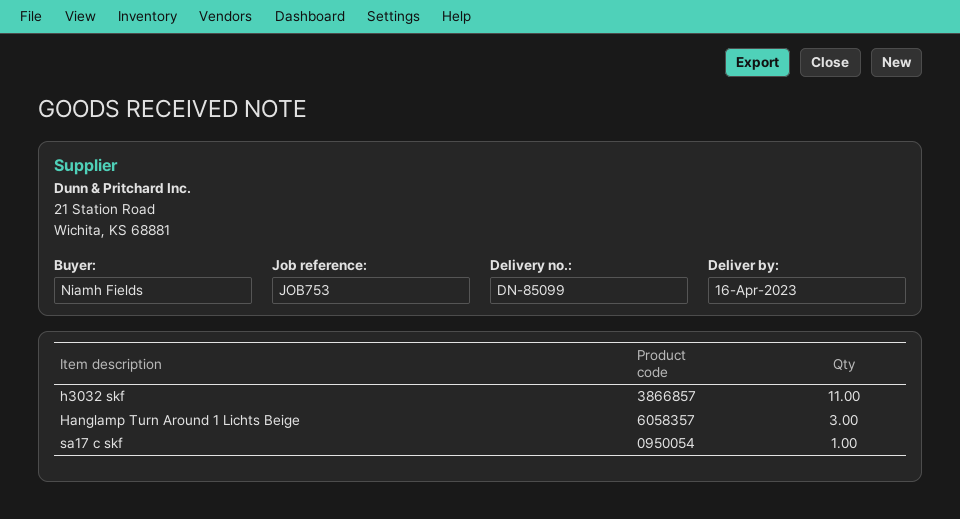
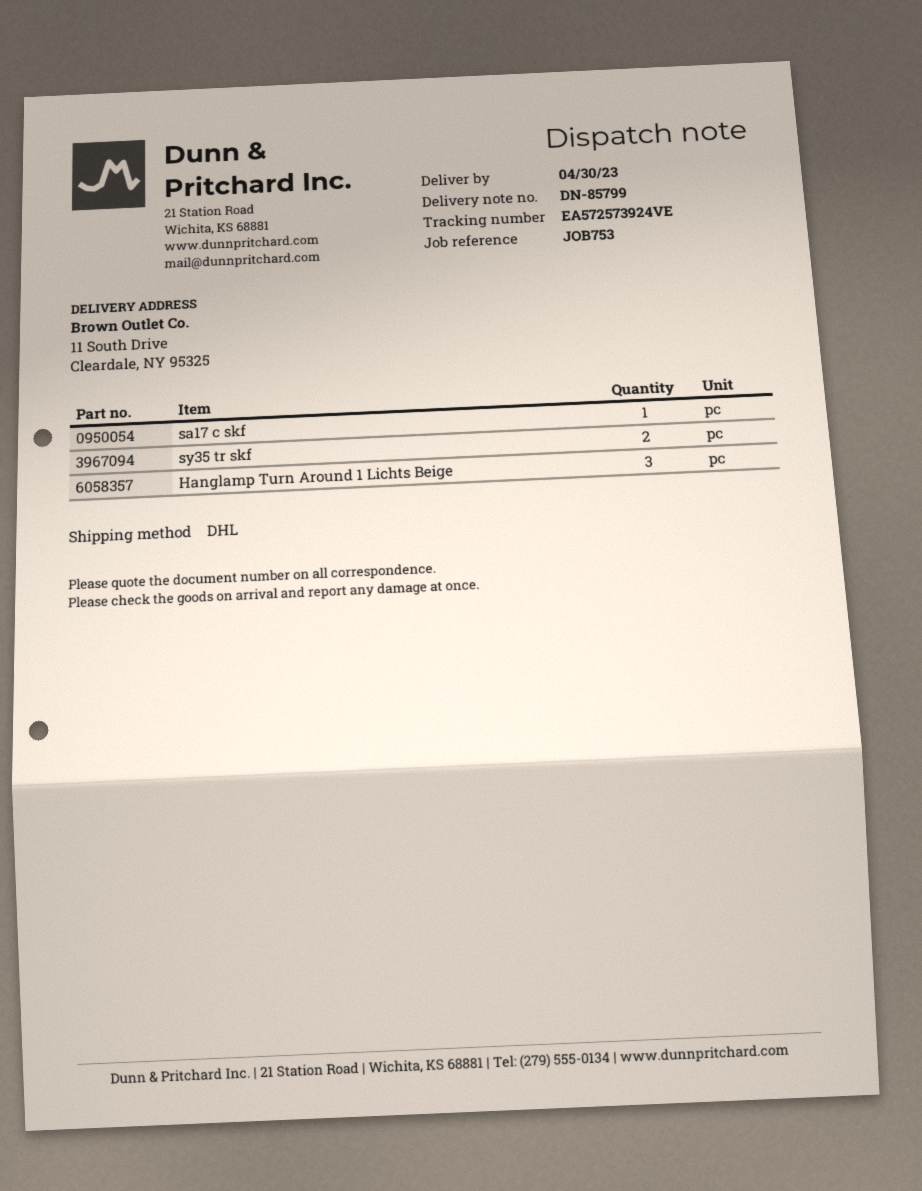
delivery note number: DN-85099 -> DN-85799
delivery date: 2023-04-16 -> 2023-04-30
h3032 skf: 11 -> none
sy35 tr skf: none -> 2

